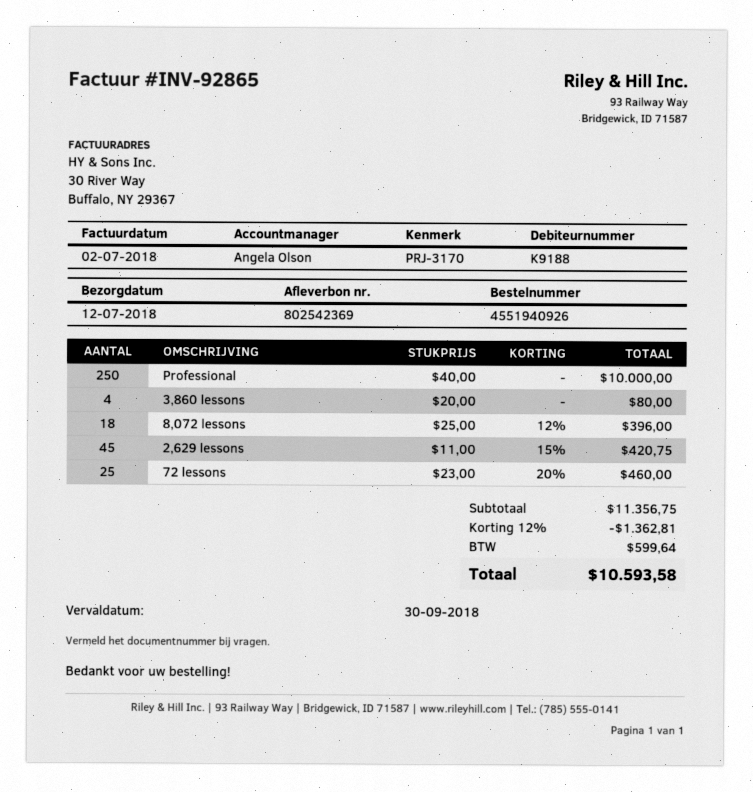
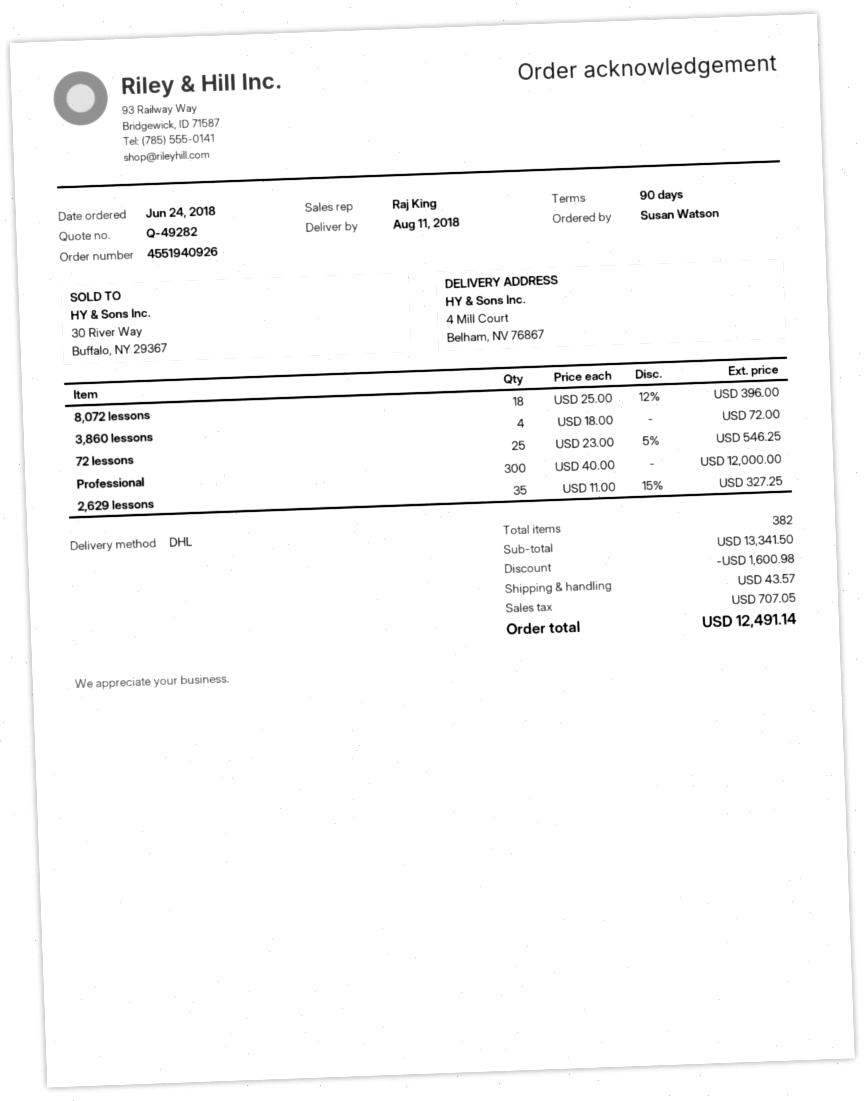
delivery date: 2018-07-12 -> 2018-08-11
sales rep: Angela Olson -> Raj King
Professional: 250 x 40.00 = 10000.00 -> 300 x 40.00 = 12000.00
3,860 lessons: 4 x 20.00 = 80.00 -> 4 x 18.00 = 72.00
2,629 lessons: 45 x 11.00 - 15% = 420.75 -> 35 x 11.00 - 15% = 327.25
72 lessons: 25 x 23.00 - 20% = 460.00 -> 25 x 23.00 - 5% = 546.25
subtotal: 11356.75 -> 13341.50
discount: 1362.81 -> 1600.98
shipping: none -> 43.57
tax: 599.64 -> 707.05
total: 10593.58 -> 12491.14

